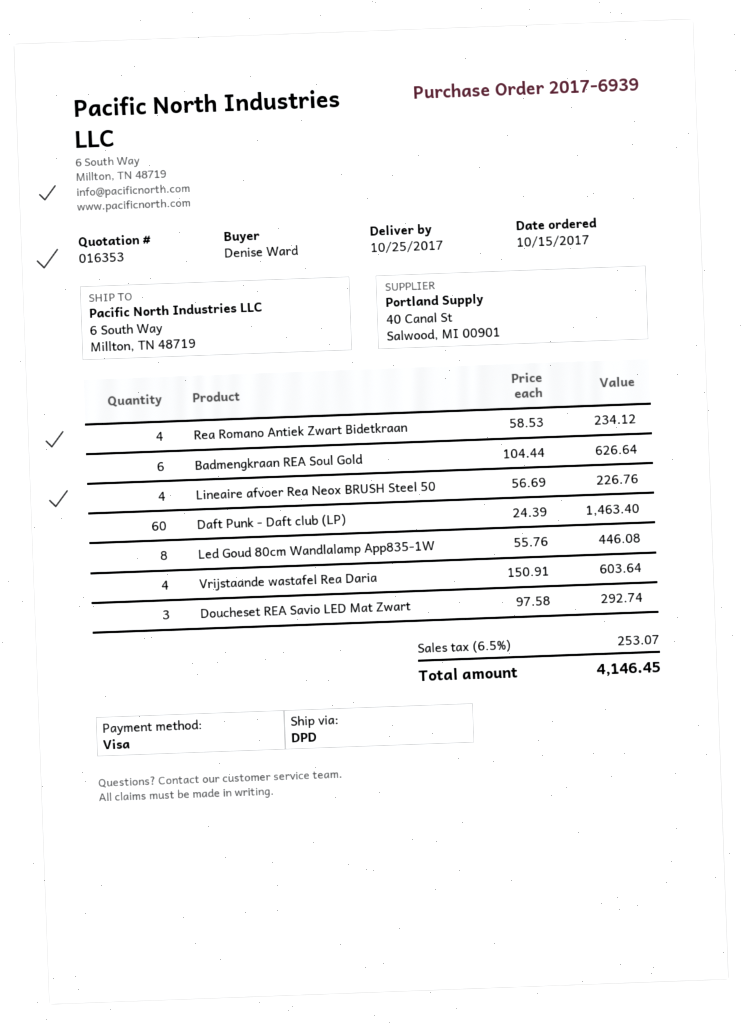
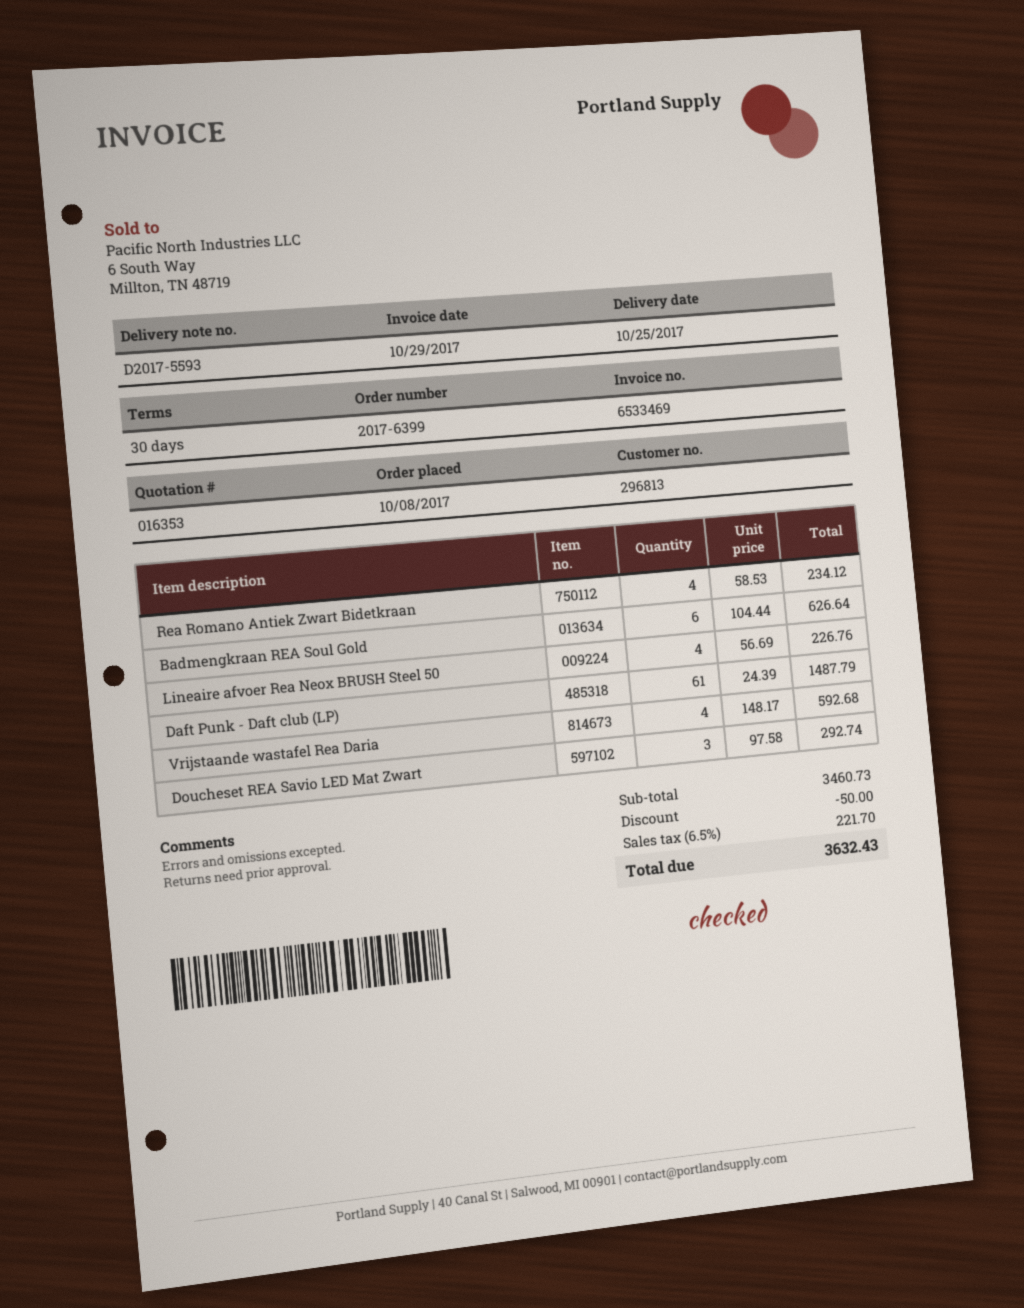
order number: 2017-6939 -> 2017-6399
order date: 2017-10-15 -> 2017-10-08
Daft Punk - Daft club (LP): 60 x 24.39 = 1463.40 -> 61 x 24.39 = 1487.79
Led Goud 80cm Wandlalamp App835-1W: 8 x 55.76 = 446.08 -> none
Vrijstaande wastafel Rea Daria: 4 x 150.91 = 603.64 -> 4 x 148.17 = 592.68
discount: none -> 50.00
tax: 6.5% = 253.07 -> 6.5% = 221.70
total: 4146.45 -> 3632.43

